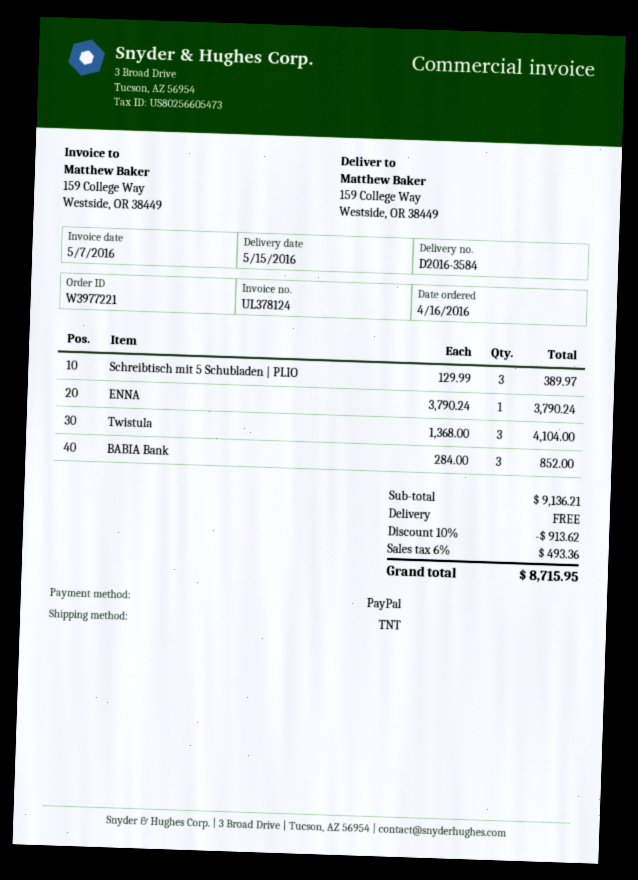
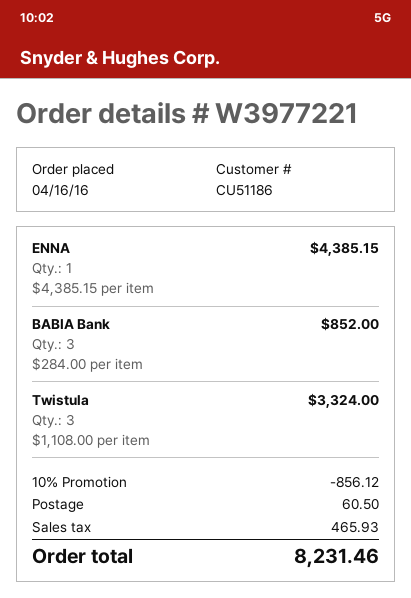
Schreibtisch mit 5 Schubladen | PLIO: 3 x 129.99 = 389.97 -> none
ENNA: 1 x 3790.24 = 3790.24 -> 1 x 4385.15 = 4385.15
Twistula: 3 x 1368.00 = 4104.00 -> 3 x 1108.00 = 3324.00
discount: 10% = 913.62 -> 10% = 856.12
shipping: 0.00 -> 60.50
tax: 493.36 -> 465.93
total: 8715.95 -> 8231.46

